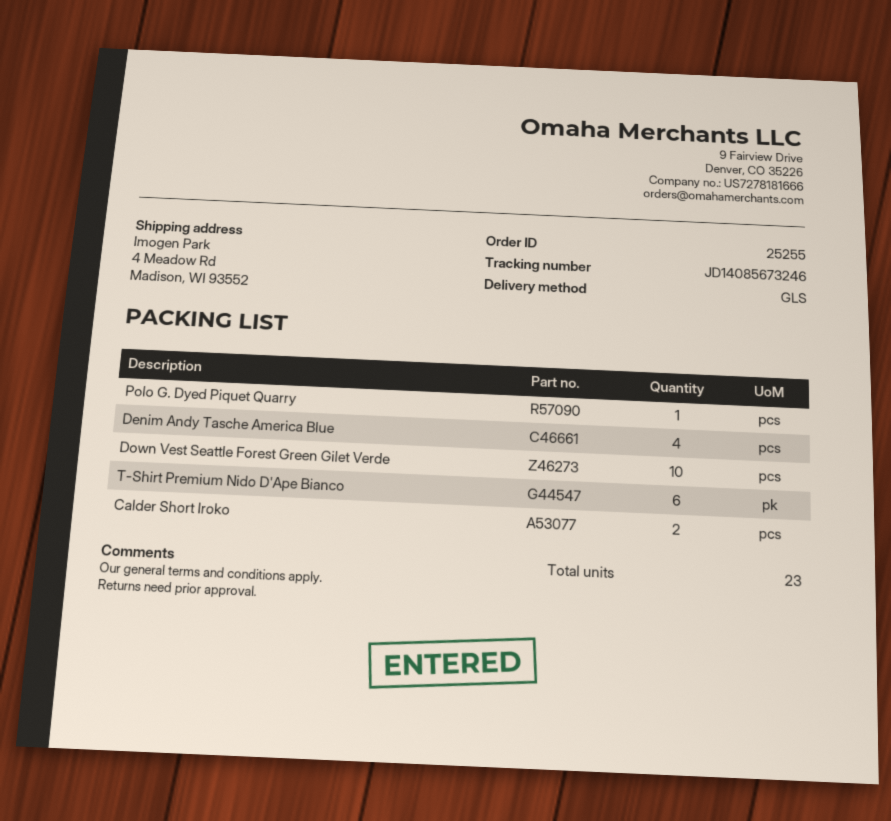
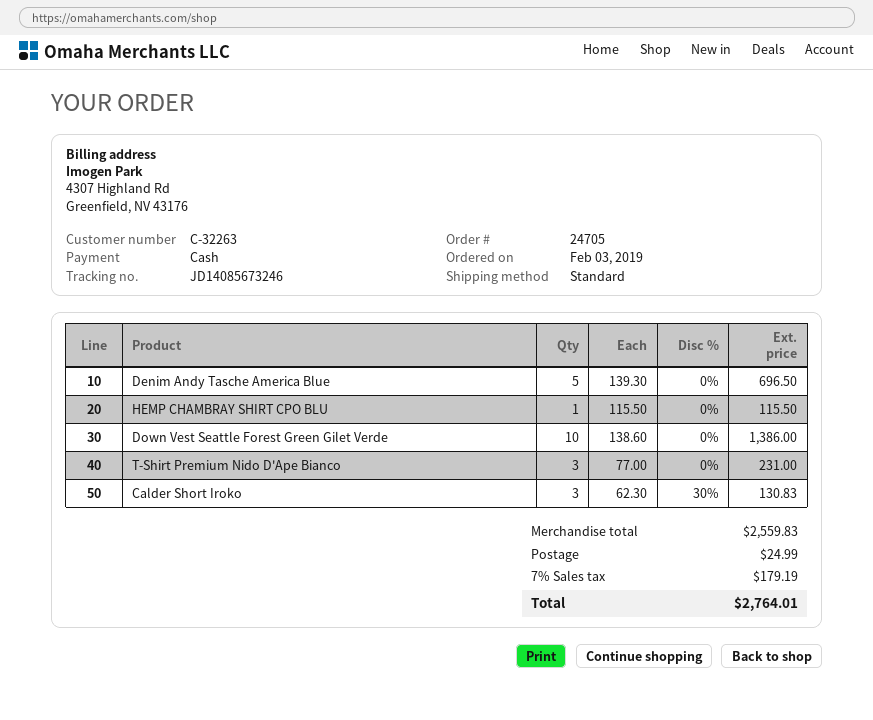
order number: 25255 -> 24705
shipping method: GLS -> standard
Polo G. Dyed Piquet Quarry: 1 -> none
Denim Andy Tasche America Blue: 4 -> 5
T-Shirt Premium Nido D'Ape Bianco: 6 -> 3
Calder Short Iroko: 2 -> 3
HEMP CHAMBRAY SHIRT CPO BLU: none -> 1

